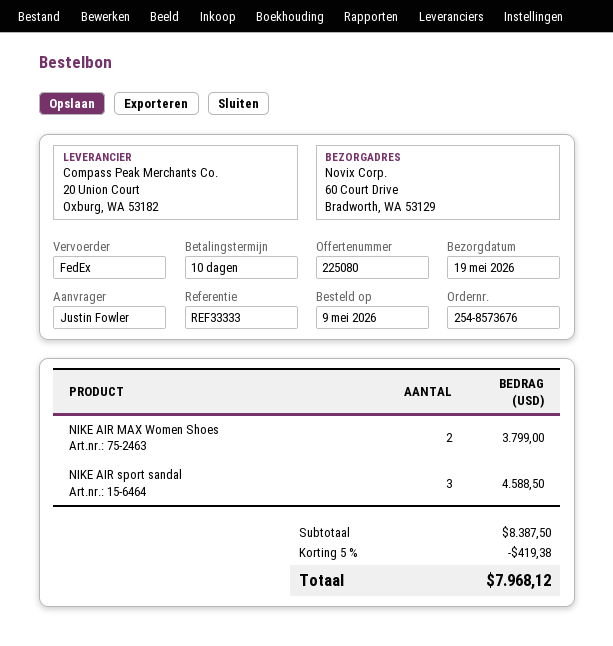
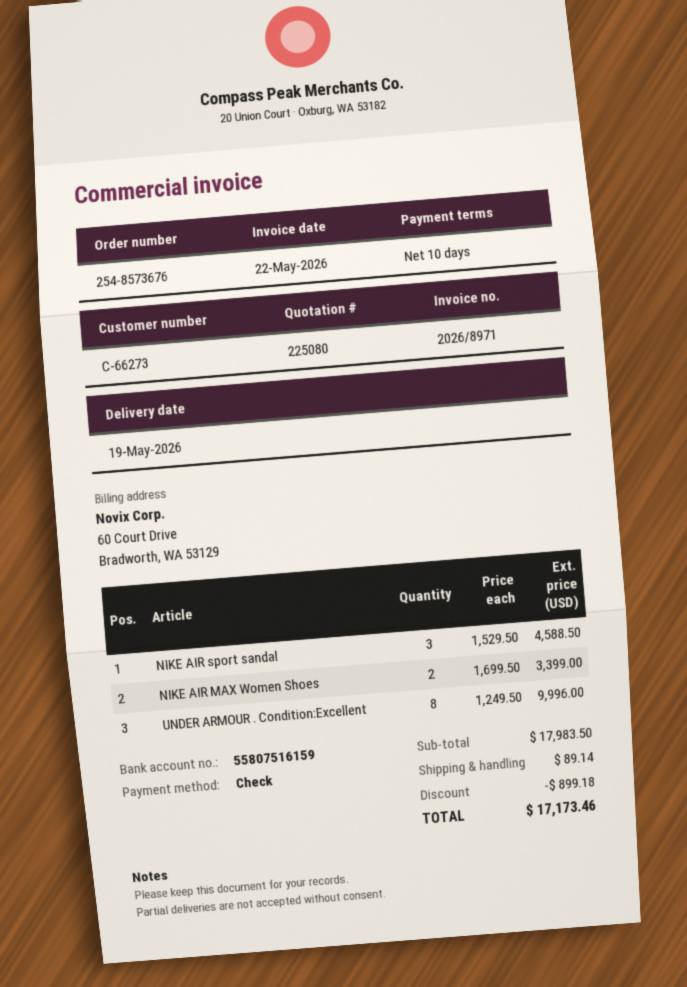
NIKE AIR MAX Women Shoes: 2 for 3799.00 -> 2 for 3399.00
UNDER ARMOUR . Condition:Excellent: none -> 8 for 9996.00
subtotal: 8387.50 -> 17983.50
discount: 419.38 -> 899.18
shipping: none -> 89.14
total: 7968.12 -> 17173.46

